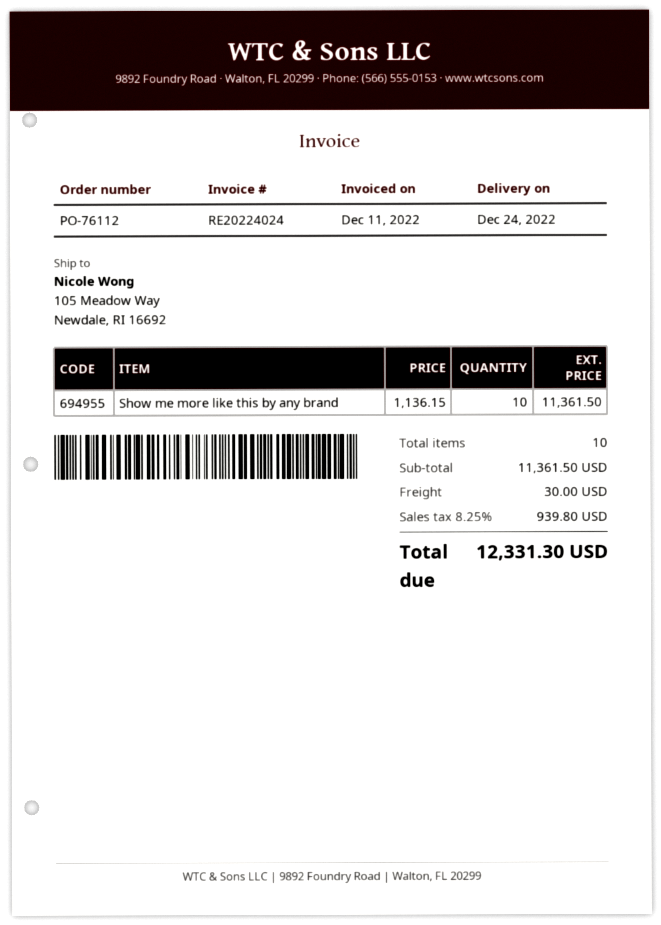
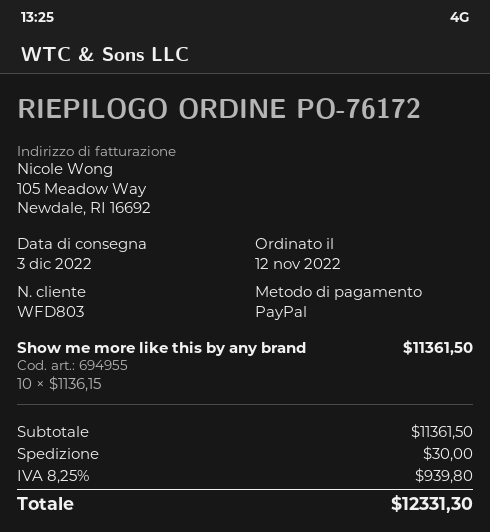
order number: PO-76112 -> PO-76172
delivery date: 2022-12-24 -> 2022-12-03

